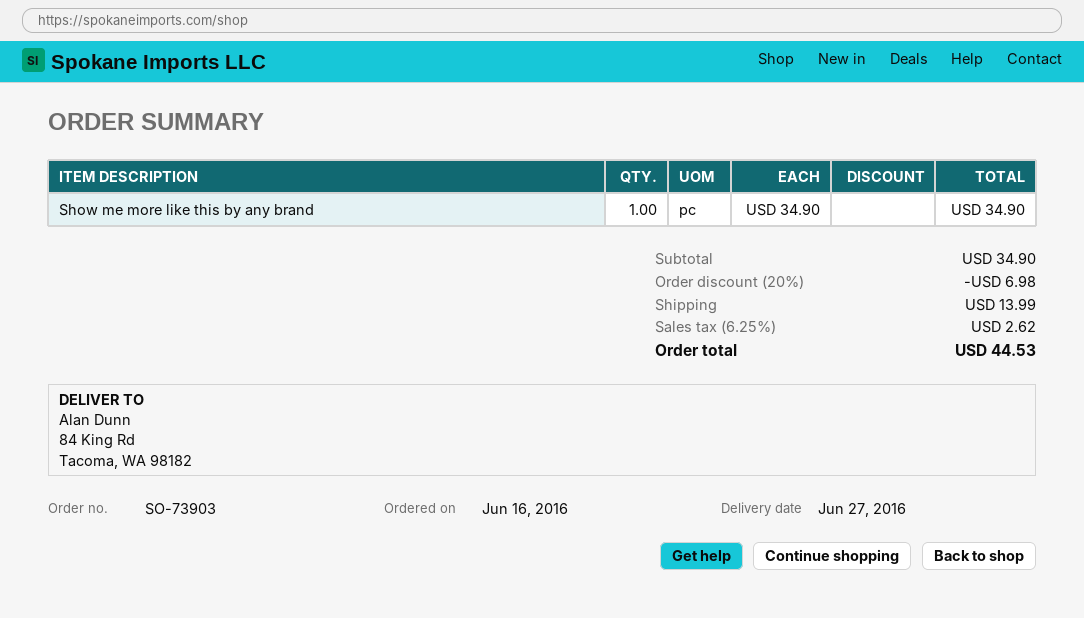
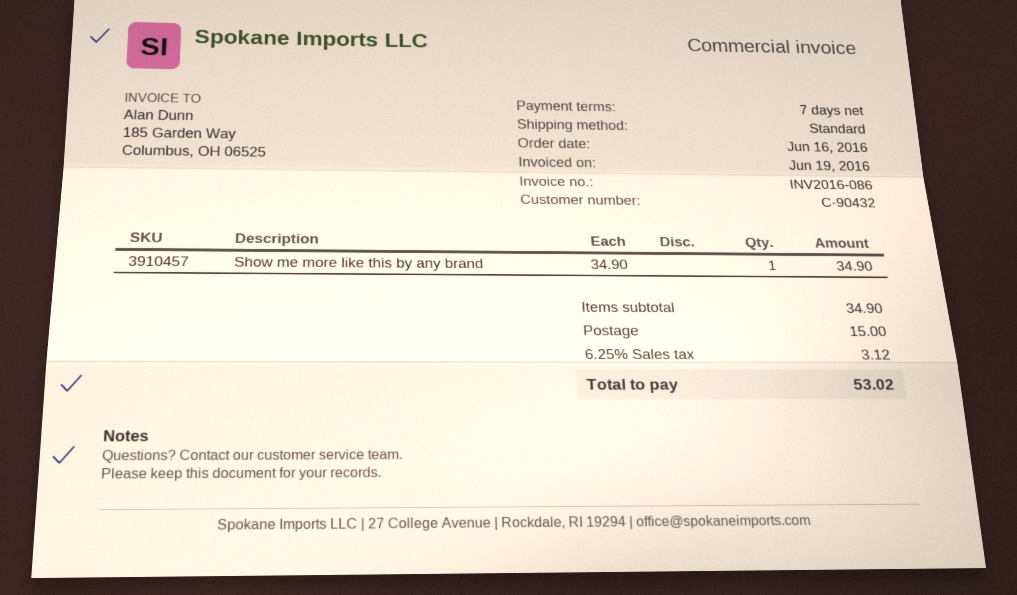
discount: 20% = 6.98 -> none
shipping: 13.99 -> 15.00
tax: 6.25% = 2.62 -> 6.25% = 3.12
total: 44.53 -> 53.02

